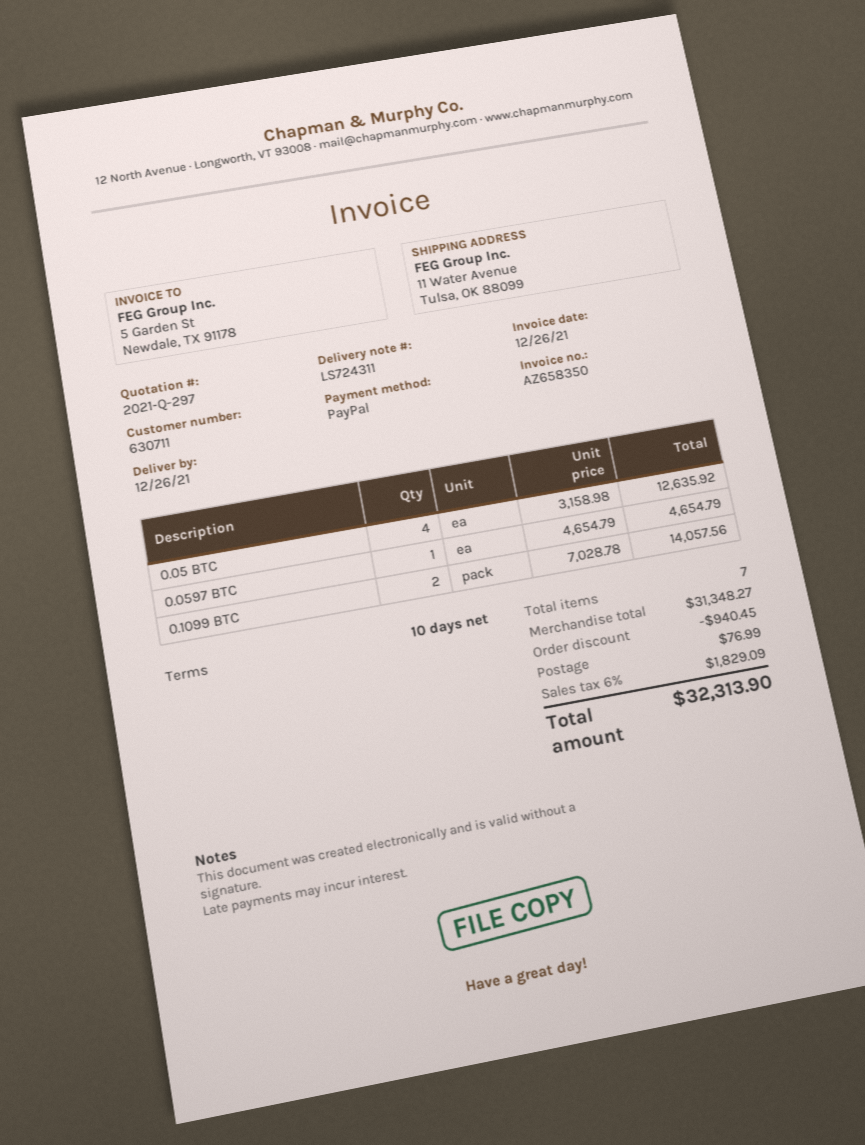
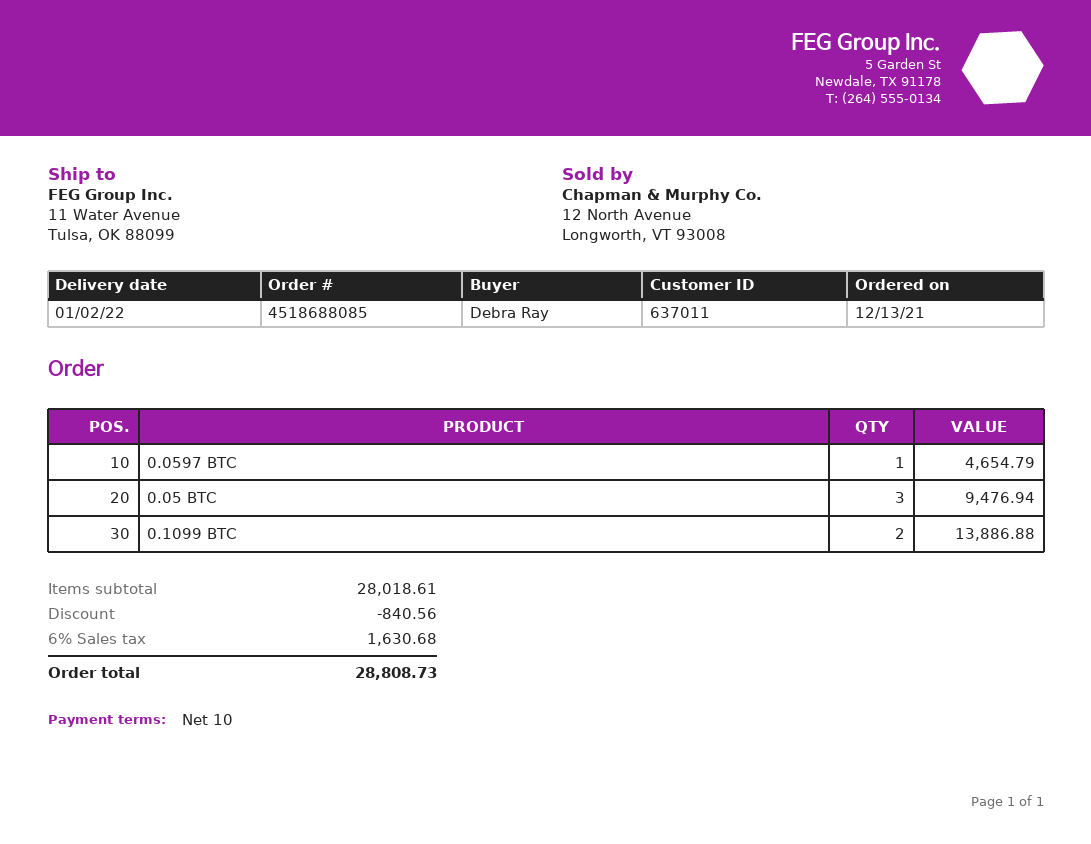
delivery date: 2021-12-26 -> 2022-01-02
customer number: 630711 -> 637011
0.05 BTC: 4 for 12635.92 -> 3 for 9476.94
0.1099 BTC: 2 for 14057.56 -> 2 for 13886.88
subtotal: 31348.27 -> 28018.61
discount: 940.45 -> 840.56
shipping: 76.99 -> none
tax: 6% = 1829.09 -> 6% = 1630.68
total: 32313.90 -> 28808.73

